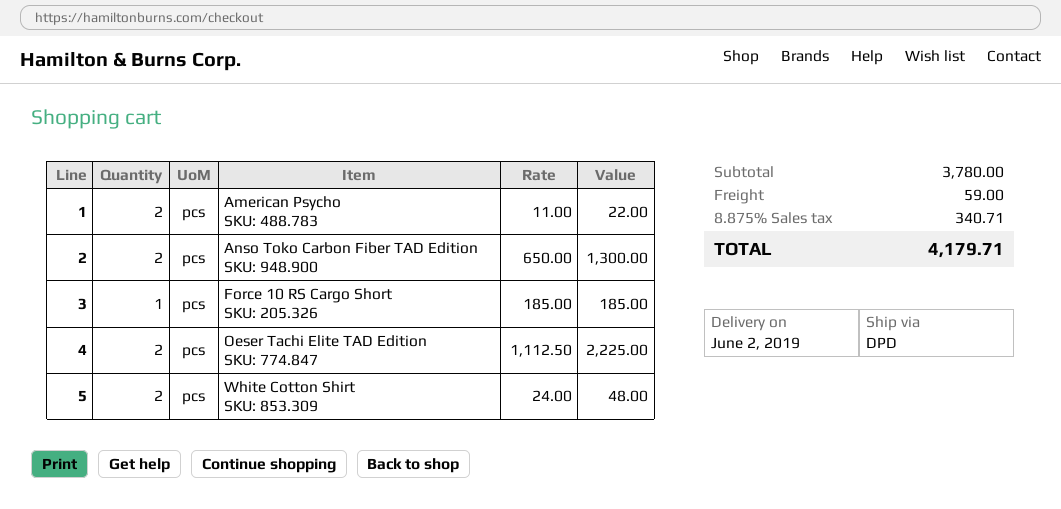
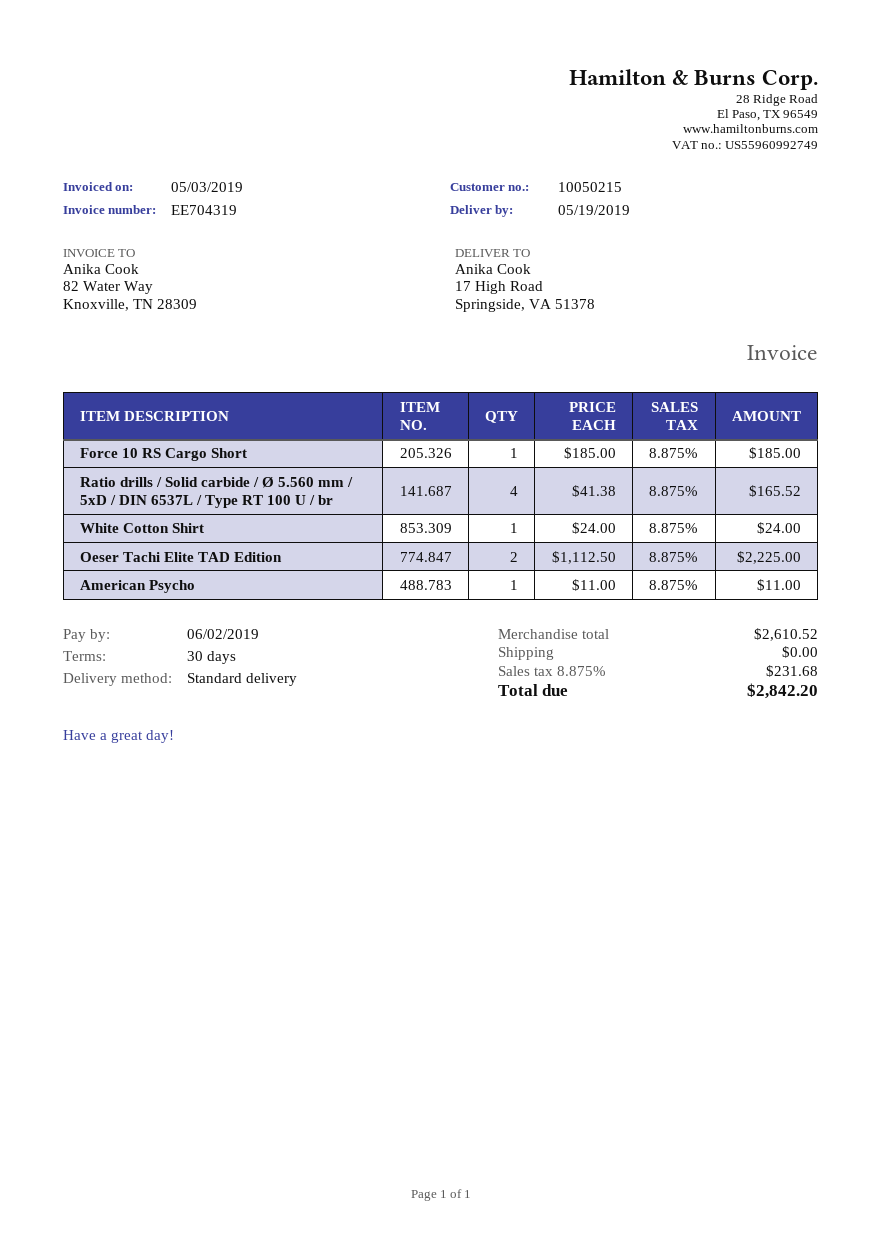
delivery date: 2019-06-02 -> 2019-05-19
shipping method: DPD -> standard
American Psycho: 2 x 11.00 = 22.00 -> 1 x 11.00 = 11.00
Anso Toko Carbon Fiber TAD Edition: 2 x 650.00 = 1300.00 -> none
White Cotton Shirt: 2 x 24.00 = 48.00 -> 1 x 24.00 = 24.00
Ratio drills / Solid carbide / Ø 5.560 mm / 5xD / DIN 6537L / Type RT 100 U / br: none -> 4 x 41.38 = 165.52
subtotal: 3780.00 -> 2610.52
shipping: 59.00 -> 0.00
tax: 8.875% = 340.71 -> 8.875% = 231.68
total: 4179.71 -> 2842.20

